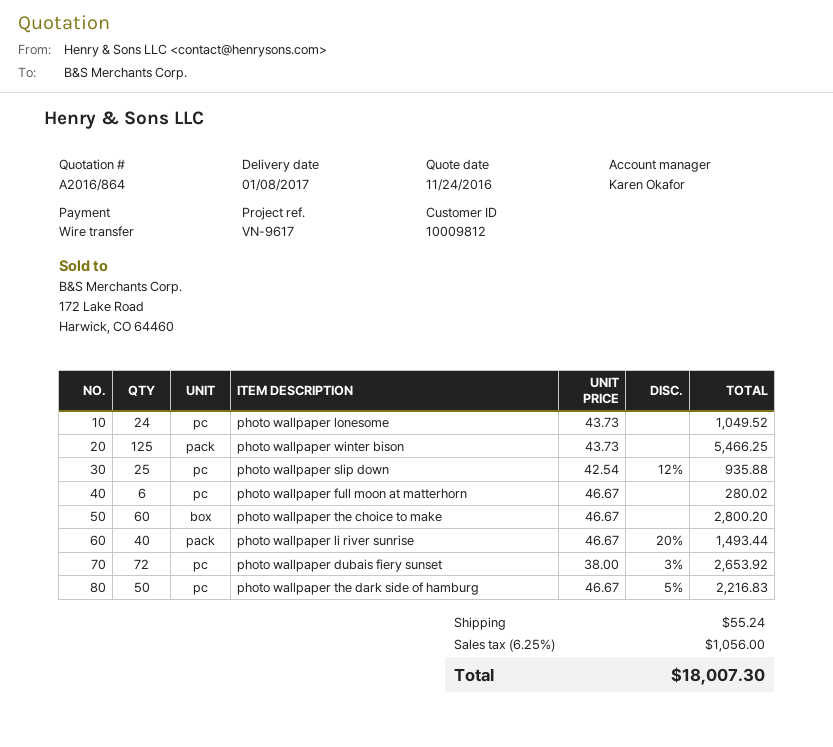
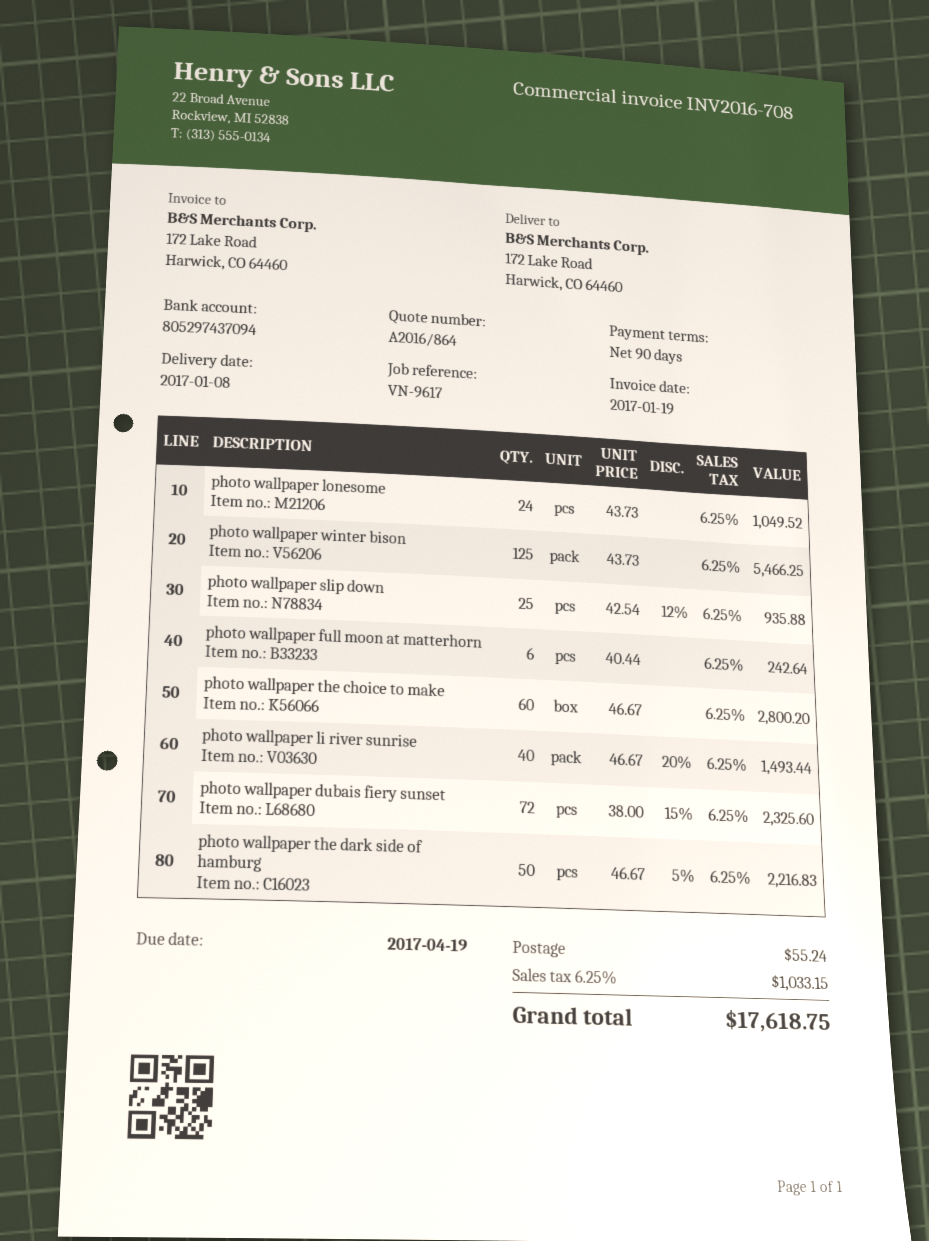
photo wallpaper full moon at matterhorn: 6 x 46.67 = 280.02 -> 6 x 40.44 = 242.64
photo wallpaper dubais fiery sunset: 72 x 38.00 - 3% = 2653.92 -> 72 x 38.00 - 15% = 2325.60
tax: 6.25% = 1056.00 -> 6.25% = 1033.15
total: 18007.30 -> 17618.75

